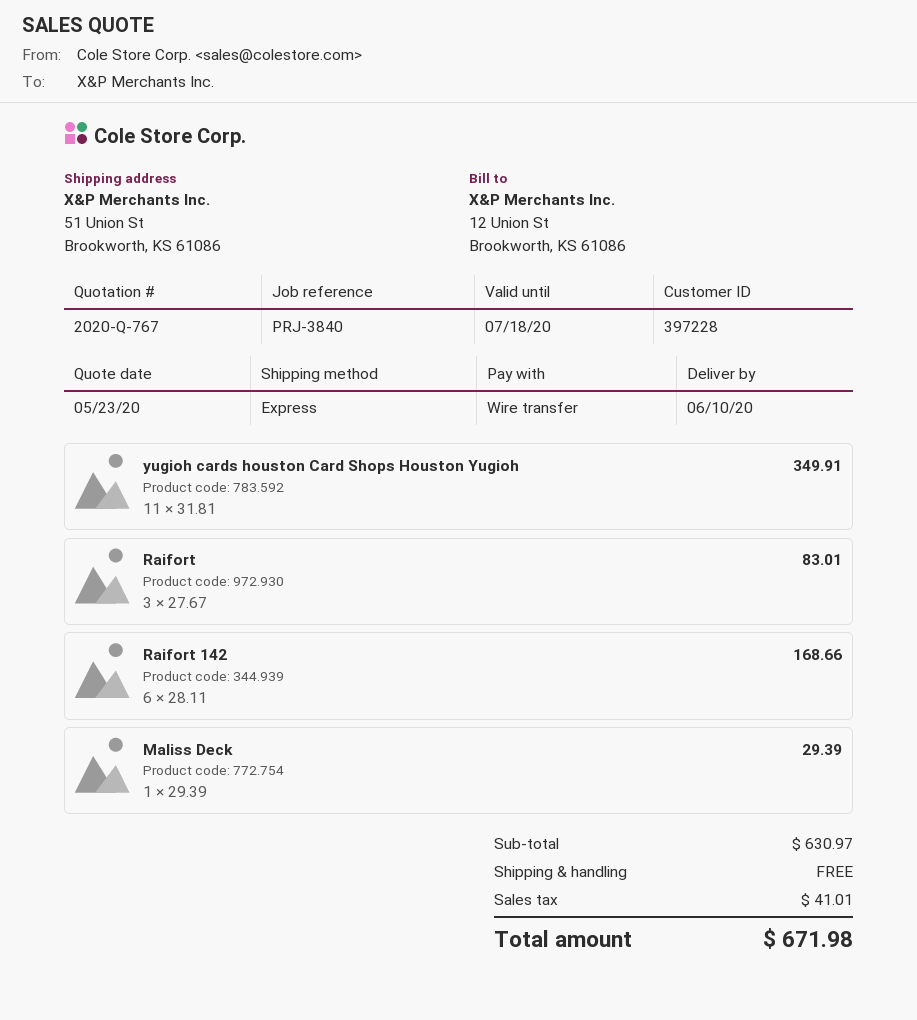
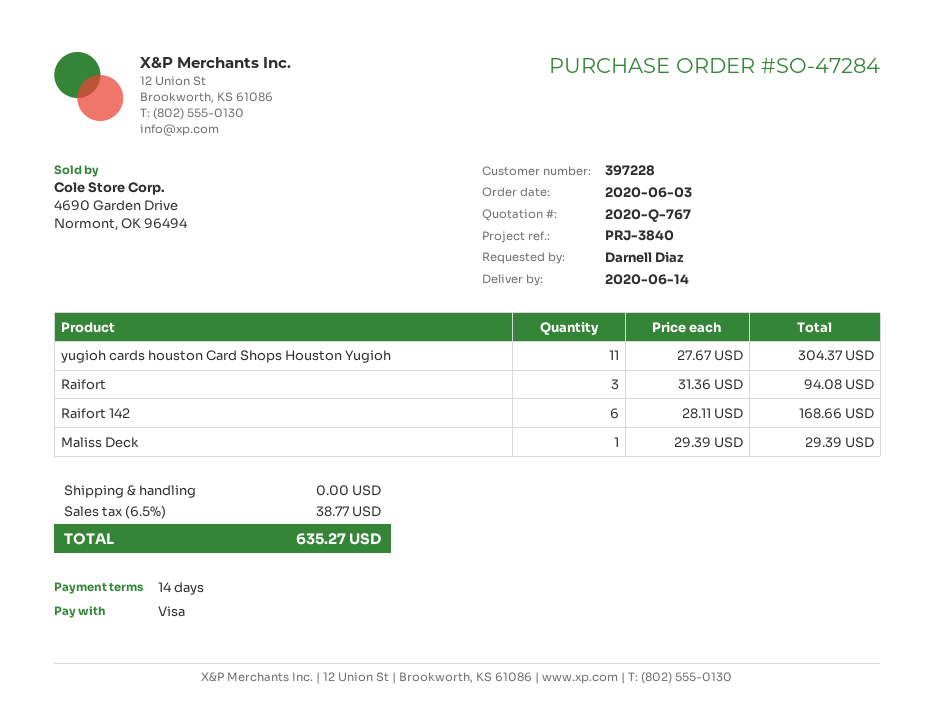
delivery date: 2020-06-10 -> 2020-06-14
payment method: bank transfer -> Visa
yugioh cards houston Card Shops Houston Yugioh: 11 x 31.81 = 349.91 -> 11 x 27.67 = 304.37
Raifort: 3 x 27.67 = 83.01 -> 3 x 31.36 = 94.08
tax: 41.01 -> 38.77
total: 671.98 -> 635.27

